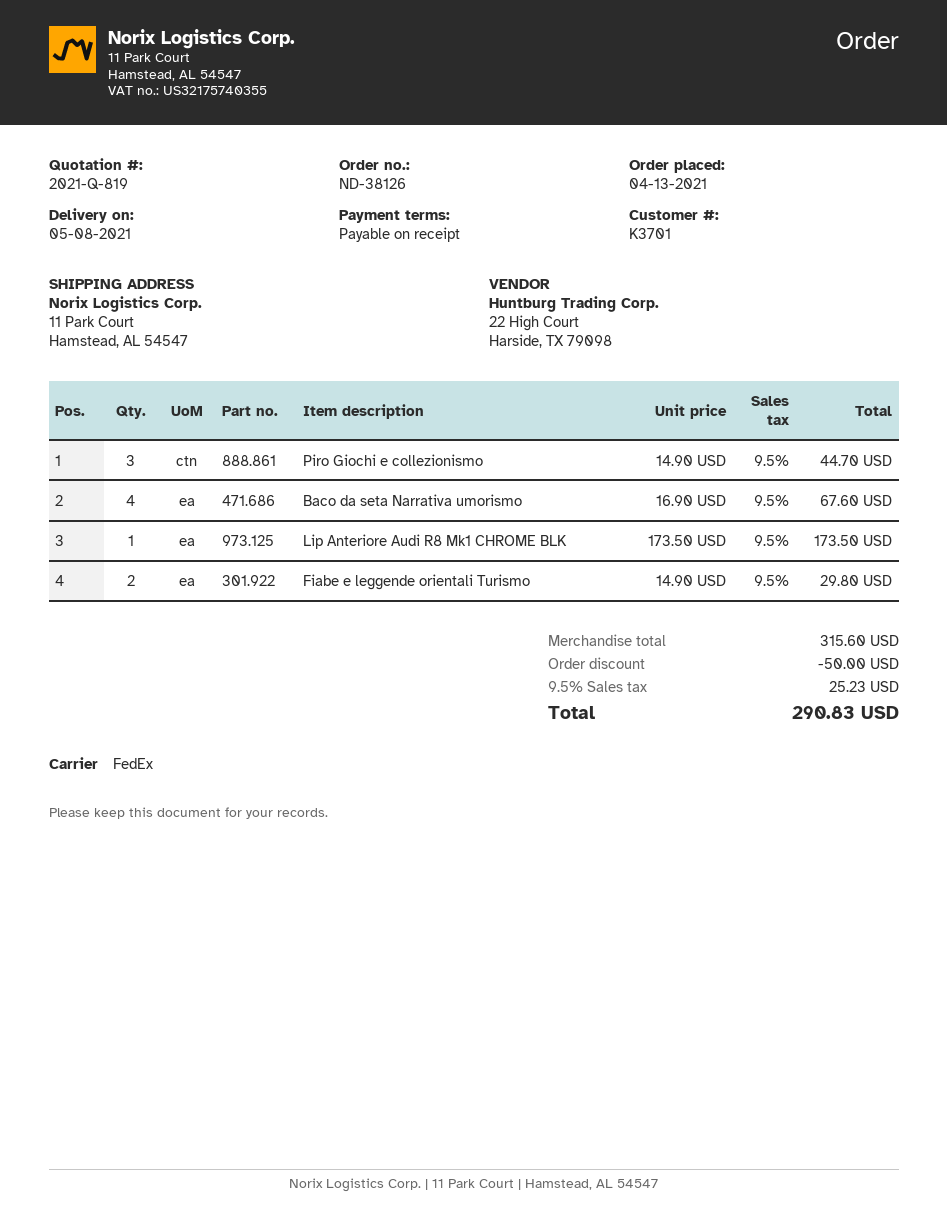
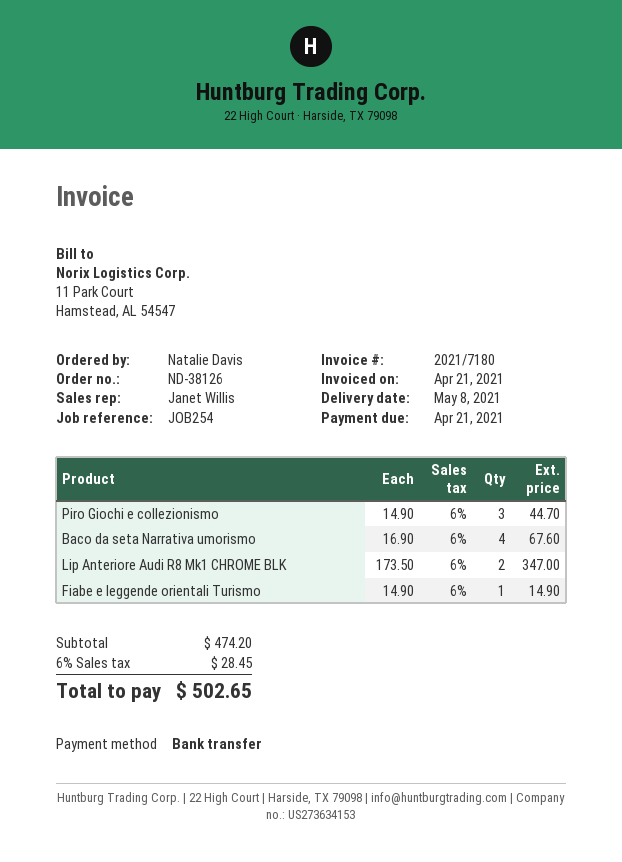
Lip Anteriore Audi R8 Mk1 CHROME BLK: 1 x 173.50 = 173.50 -> 2 x 173.50 = 347.00
Fiabe e leggende orientali Turismo: 2 x 14.90 = 29.80 -> 1 x 14.90 = 14.90
subtotal: 315.60 -> 474.20
discount: 50.00 -> none
tax: 9.5% = 25.23 -> 6% = 28.45
total: 290.83 -> 502.65

